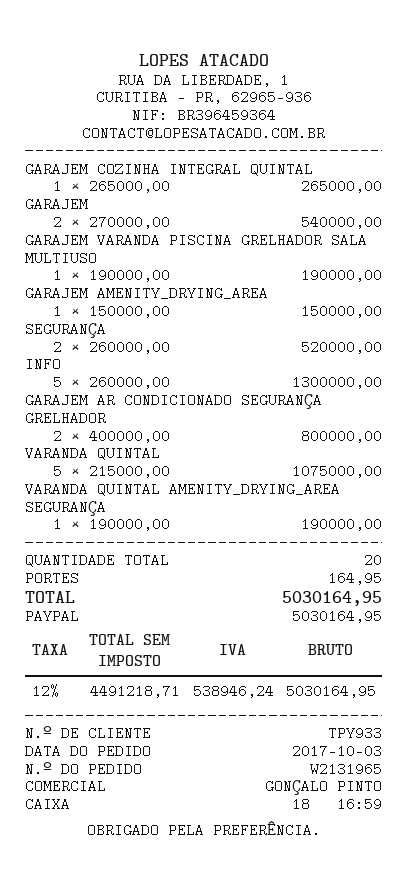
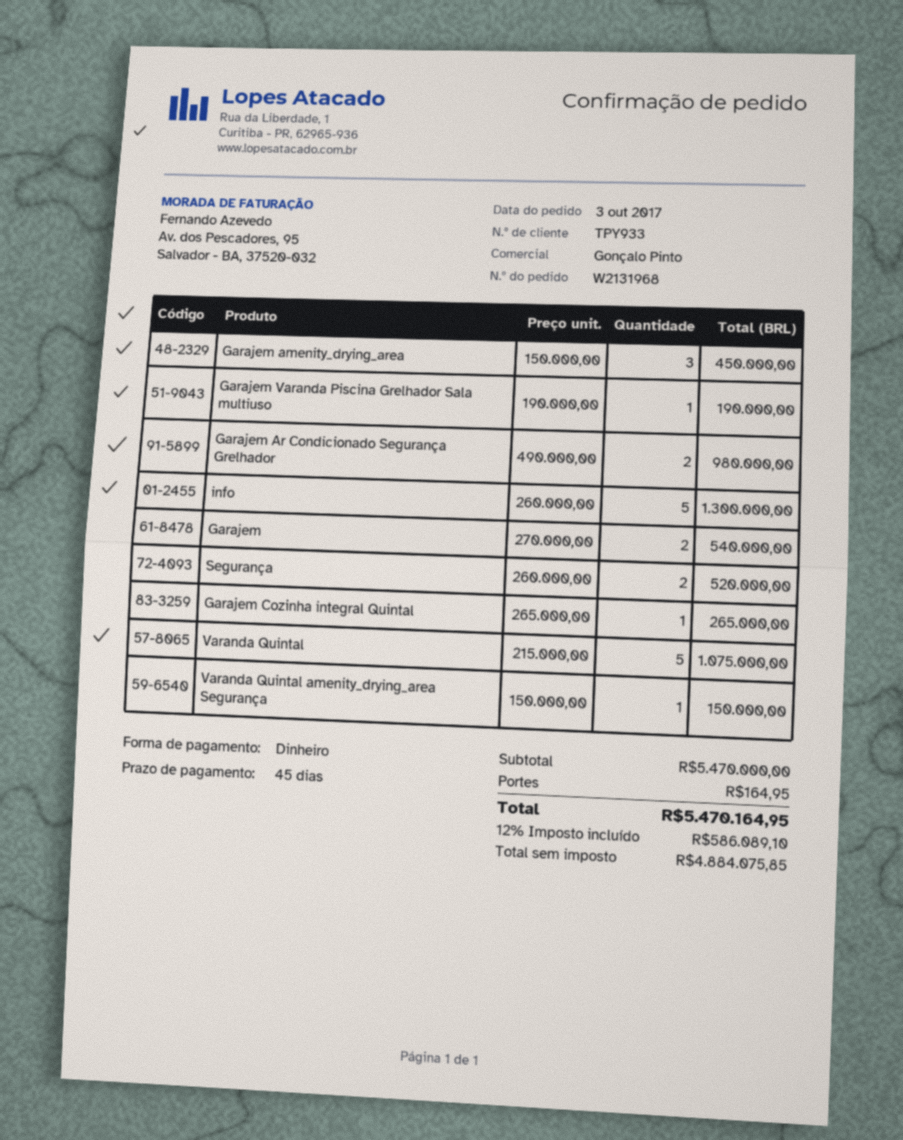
order number: W2131965 -> W2131968
payment method: PayPal -> cash
GARAJEM AMENITY_DRYING_AREA: 1 x 150000.00 = 150000.00 -> 3 x 150000.00 = 450000.00
GARAJEM AR CONDICIONADO SEGURANÇA GRELHADOR: 2 x 400000.00 = 800000.00 -> 2 x 490000.00 = 980000.00
VARANDA QUINTAL AMENITY_DRYING_AREA SEGURANÇA: 1 x 190000.00 = 190000.00 -> 1 x 150000.00 = 150000.00
net: 4491218.71 -> 4884075.85
tax: 12% = 538946.24 -> 12% = 586089.10
total: 5030164.95 -> 5470164.95

